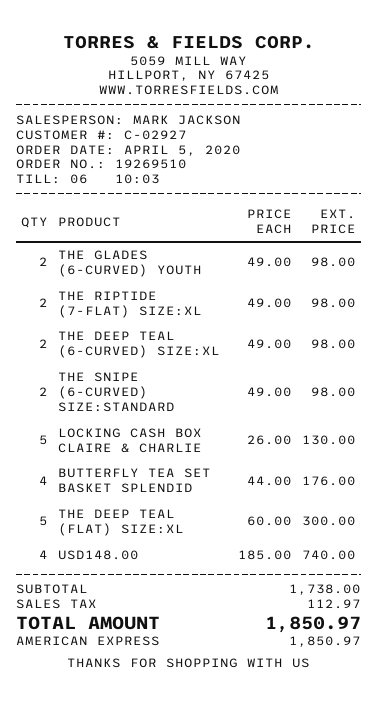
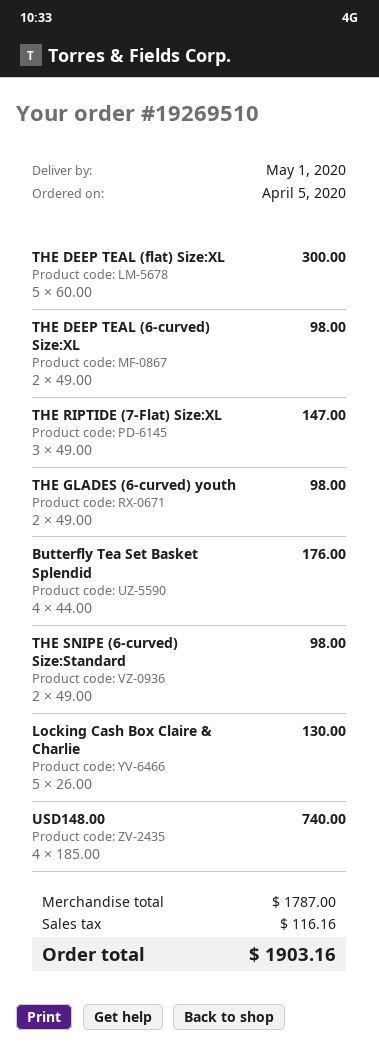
THE RIPTIDE (7-FLAT) SIZE:XL: 2 x 49.00 = 98.00 -> 3 x 49.00 = 147.00
subtotal: 1738.00 -> 1787.00
tax: 112.97 -> 116.16
total: 1850.97 -> 1903.16

